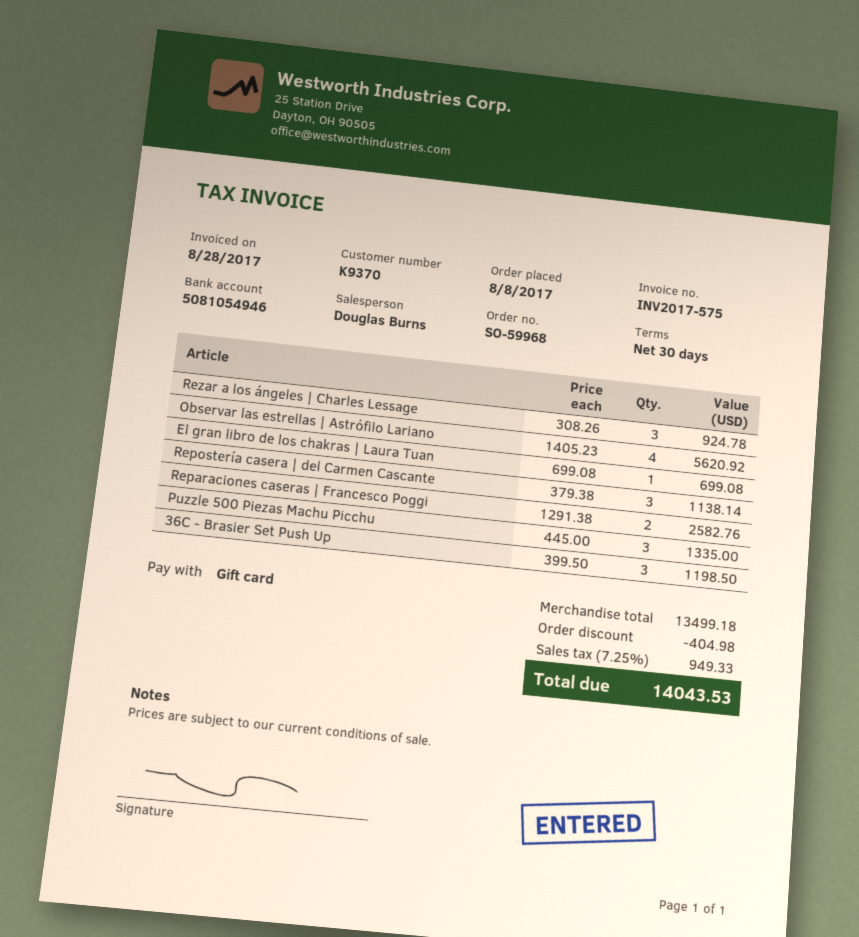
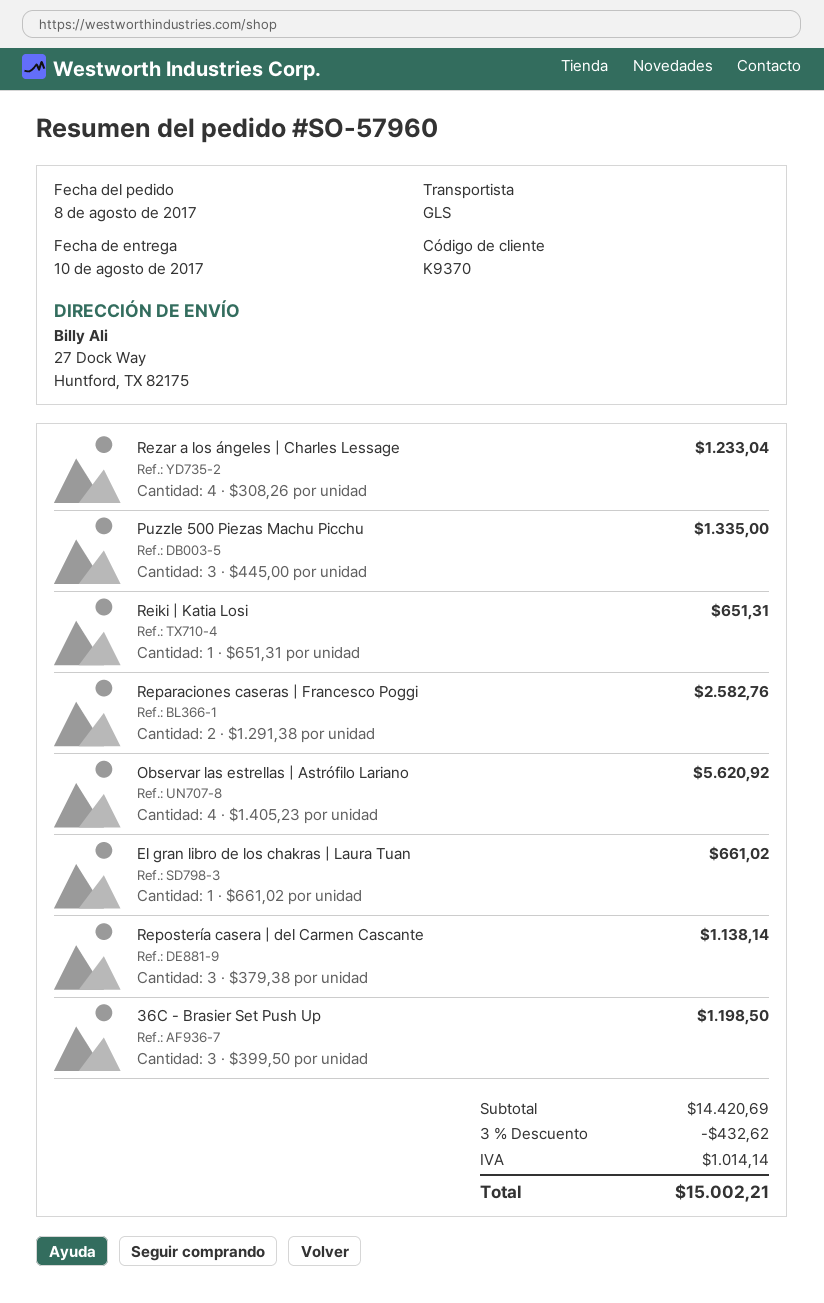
order number: SO-59968 -> SO-57960
Rezar a los ángeles | Charles Lessage: 3 x 308.26 = 924.78 -> 4 x 308.26 = 1233.04
El gran libro de los chakras | Laura Tuan: 1 x 699.08 = 699.08 -> 1 x 661.02 = 661.02
Reiki | Katia Losi: none -> 1 x 651.31 = 651.31
subtotal: 13499.18 -> 14420.69
discount: 404.98 -> 432.62
tax: 949.33 -> 1014.14
total: 14043.53 -> 15002.21

